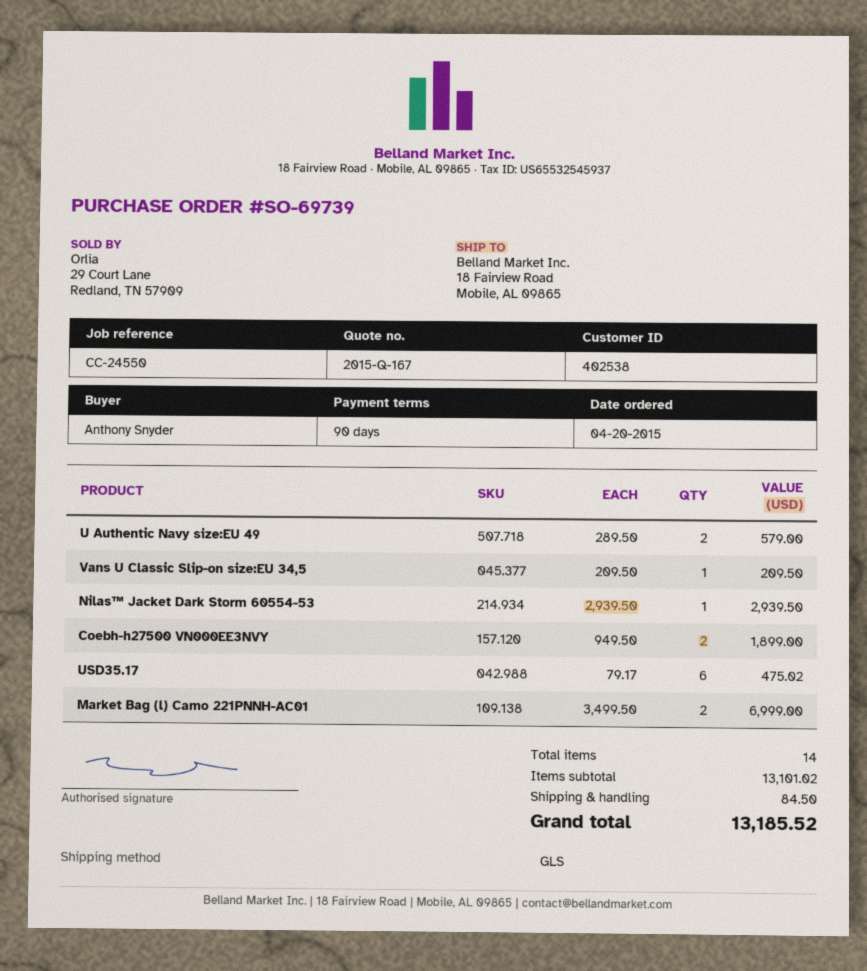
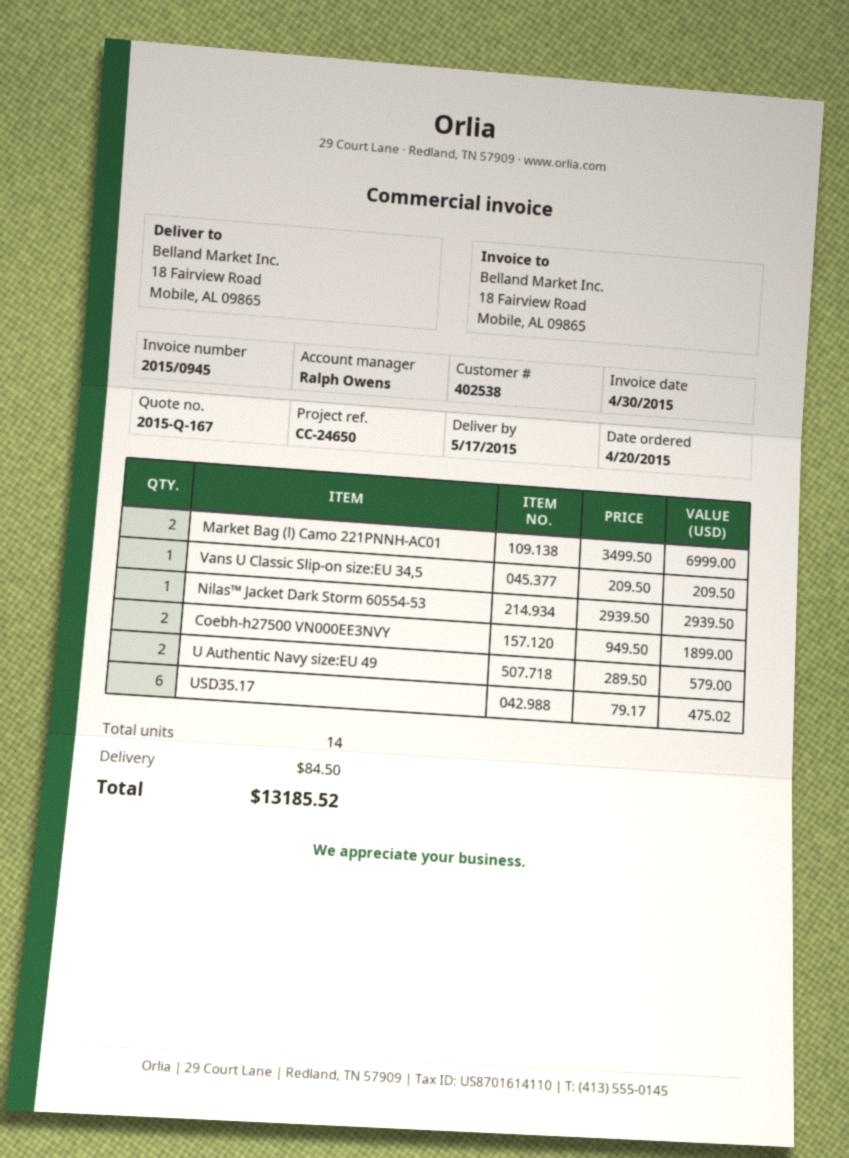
reference: CC-24550 -> CC-24650

